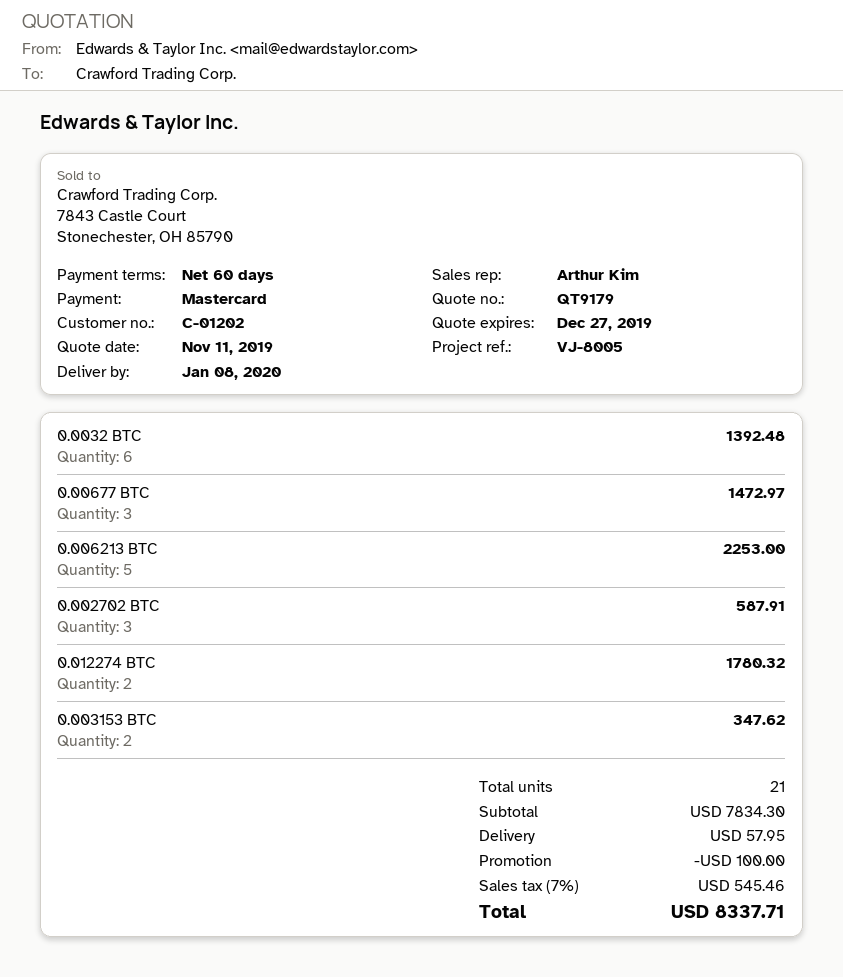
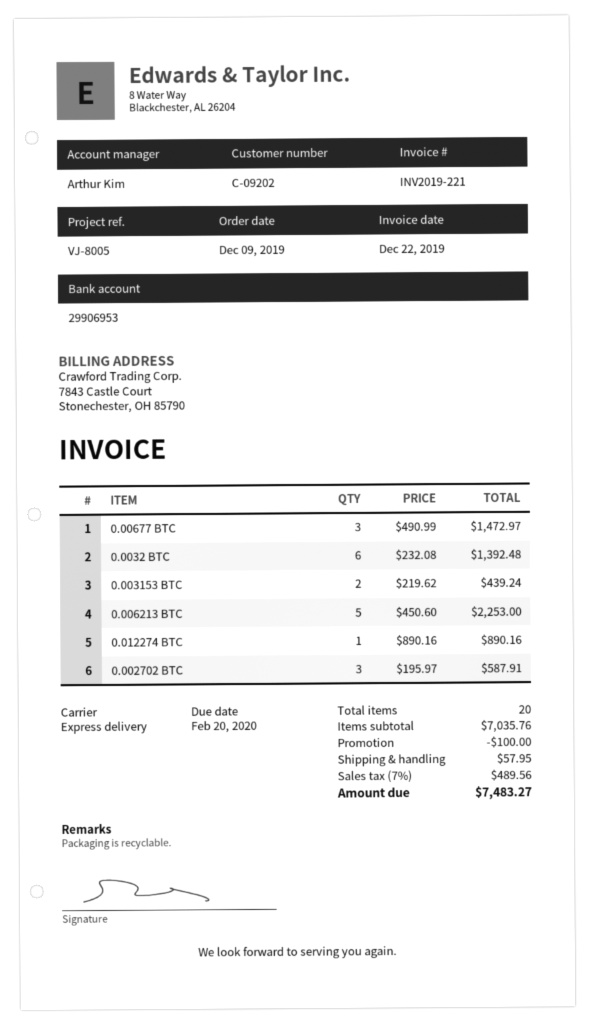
customer number: C-01202 -> C-09202
0.012274 BTC: 2 for 1780.32 -> 1 for 890.16
0.003153 BTC: 2 for 347.62 -> 2 for 439.24
total quantity: 21 -> 20
subtotal: 7834.30 -> 7035.76
tax: 7% = 545.46 -> 7% = 489.56
total: 8337.71 -> 7483.27

